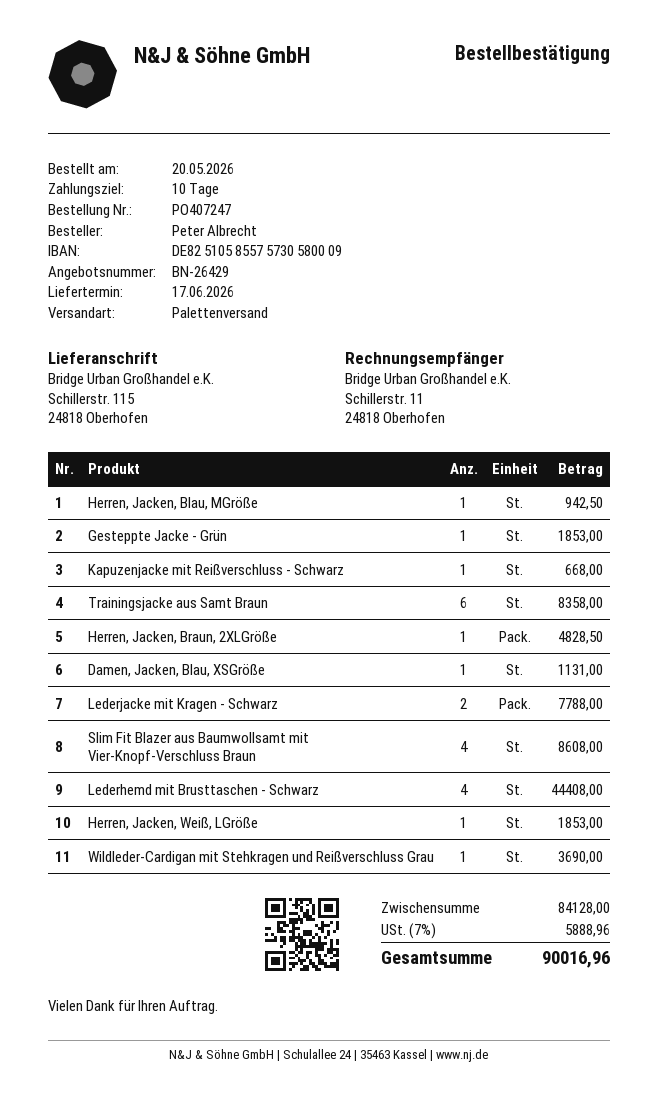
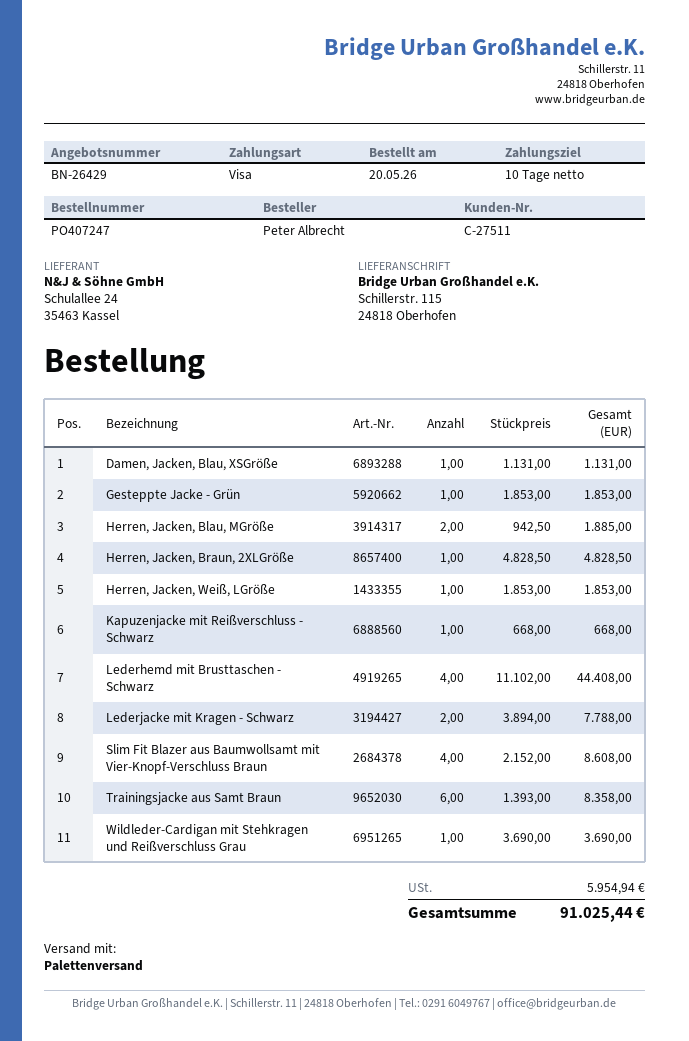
Herren, Jacken, Blau, MGröße: 1 for 942.50 -> 2 for 1885.00
tax: 5888.96 -> 5954.94
total: 90016.96 -> 91025.44

